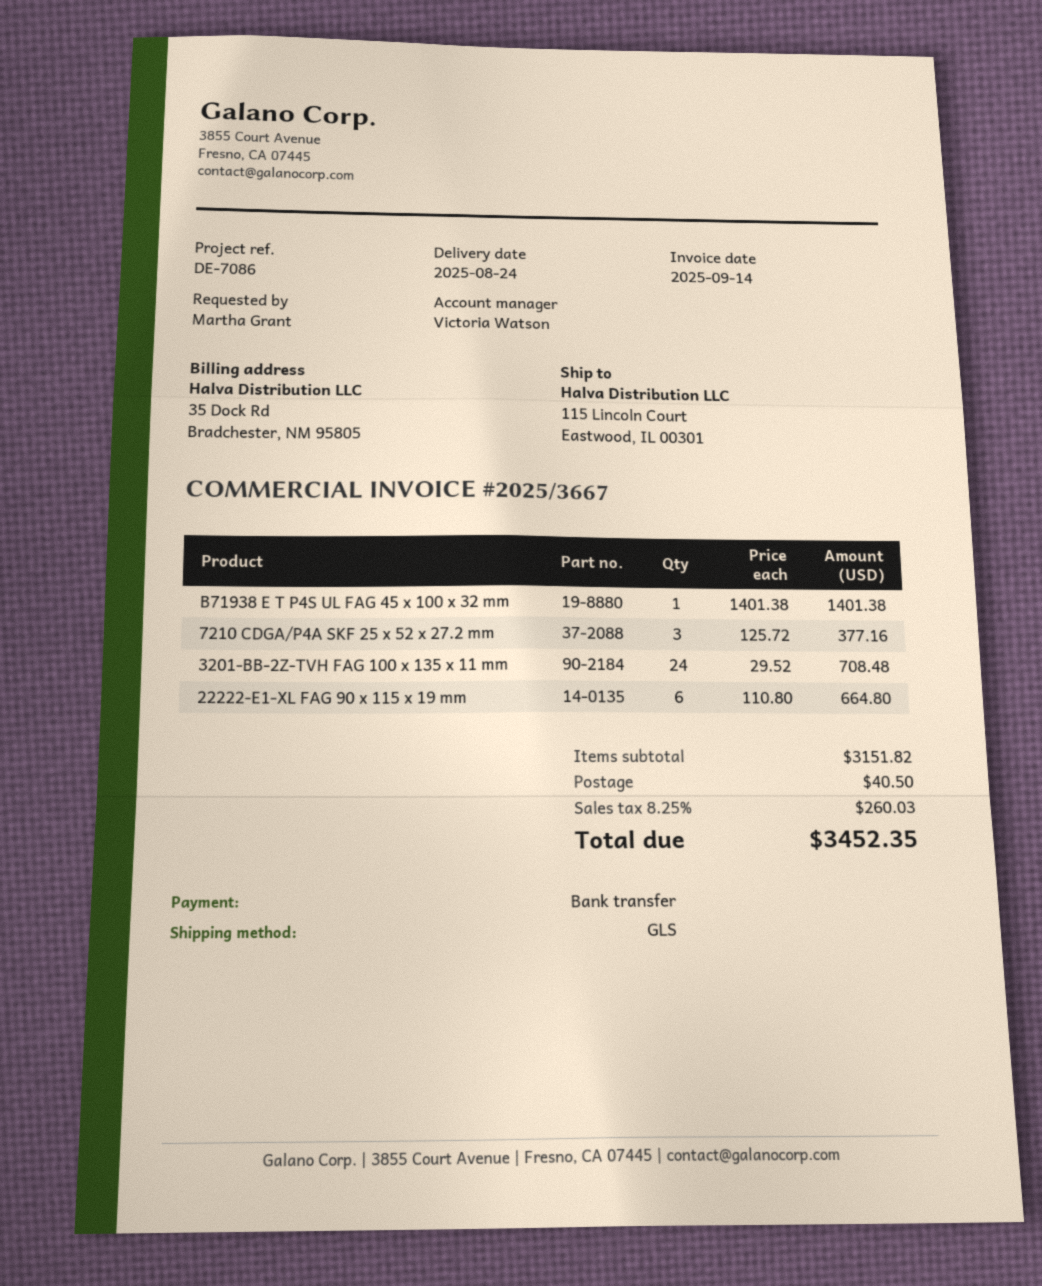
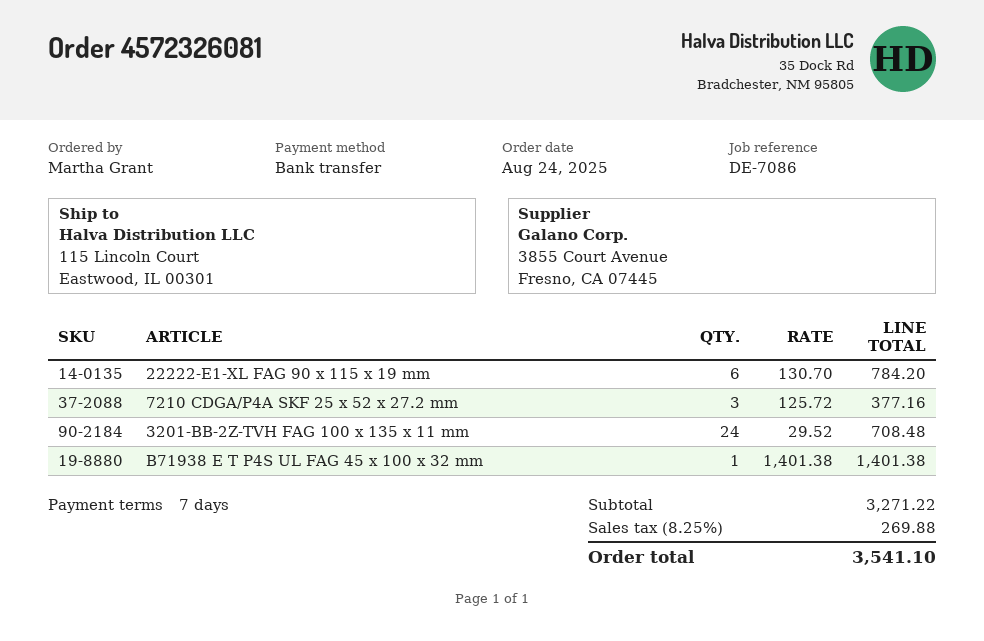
22222-E1-XL FAG 90 x 115 x 19 mm: 6 x 110.80 = 664.80 -> 6 x 130.70 = 784.20
subtotal: 3151.82 -> 3271.22
shipping: 40.50 -> none
tax: 8.25% = 260.03 -> 8.25% = 269.88
total: 3452.35 -> 3541.10

